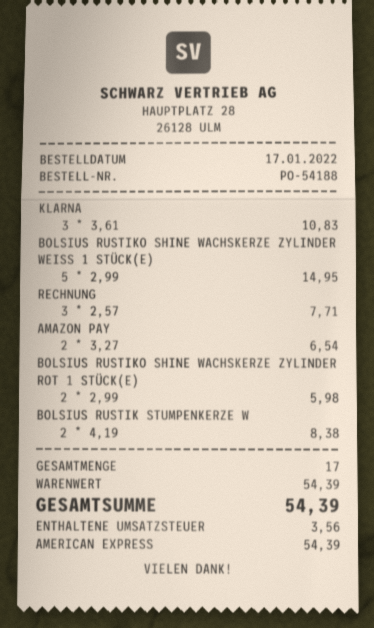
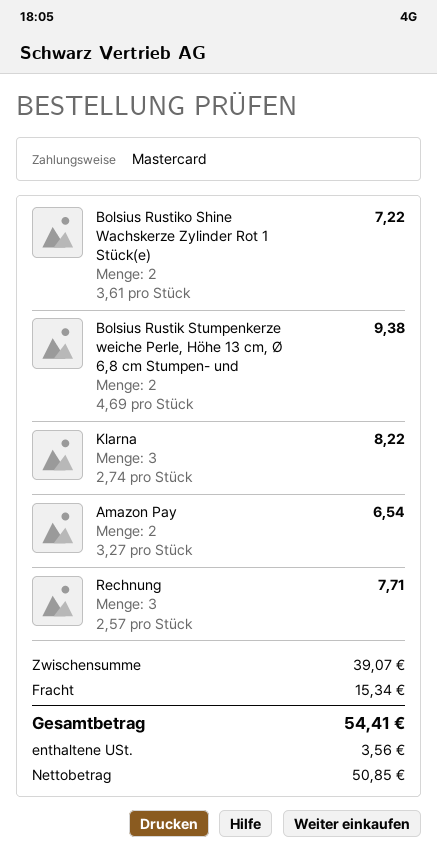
payment method: American Express -> Mastercard
KLARNA: 3 x 3.61 = 10.83 -> 3 x 2.74 = 8.22
BOLSIUS RUSTIKO SHINE WACHSKERZE ZYLINDER WEISS 1 STÜCK(E): 5 x 2.99 = 14.95 -> none
BOLSIUS RUSTIKO SHINE WACHSKERZE ZYLINDER ROT 1 STÜCK(E): 2 x 2.99 = 5.98 -> 2 x 3.61 = 7.22
BOLSIUS RUSTIK STUMPENKERZE W: 2 x 4.19 = 8.38 -> 2 x 4.69 = 9.38
subtotal: 54.39 -> 39.07
shipping: none -> 15.34
total: 54.39 -> 54.41

